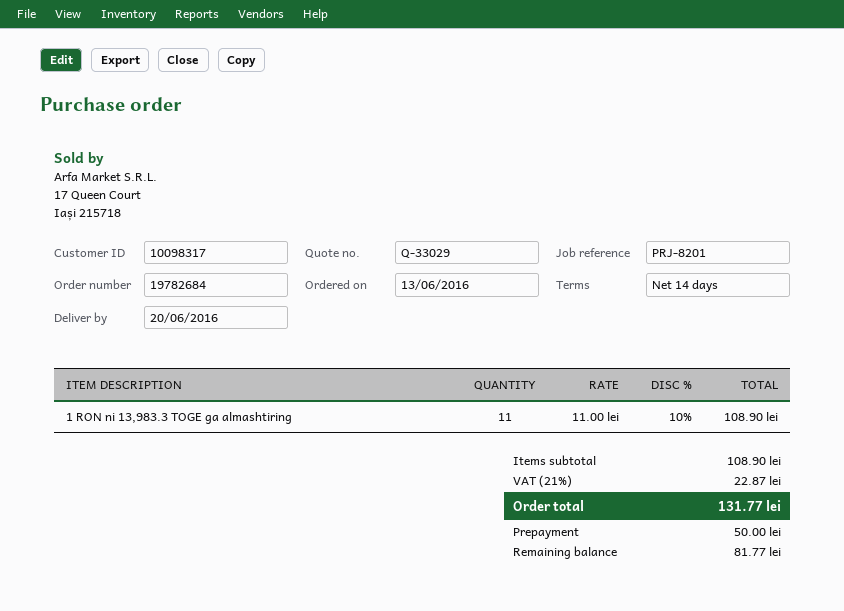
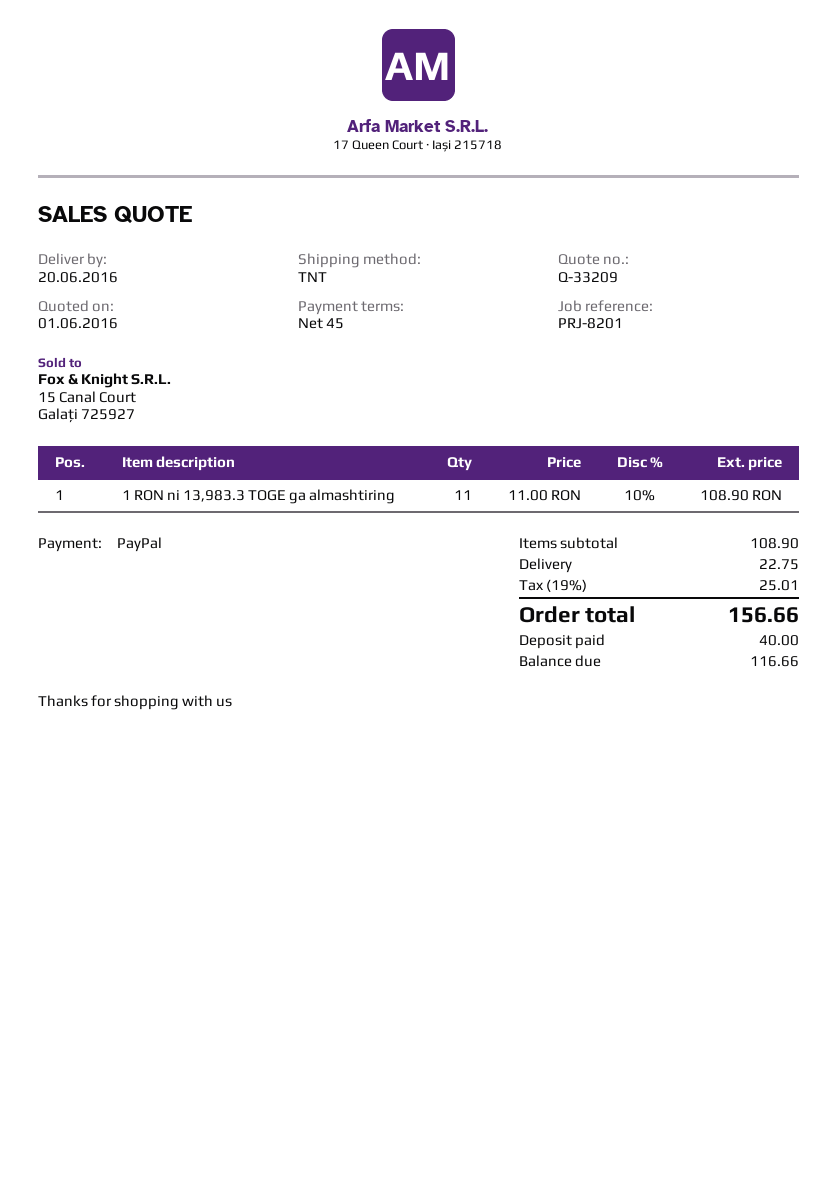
quote number: Q-33029 -> Q-33209
payment terms: 14 days -> 45 days
shipping: none -> 22.75
tax: 21% = 22.87 -> 19% = 25.01
total: 131.77 -> 156.66
deposit: 50.00 -> 40.00
balance: 81.77 -> 116.66

